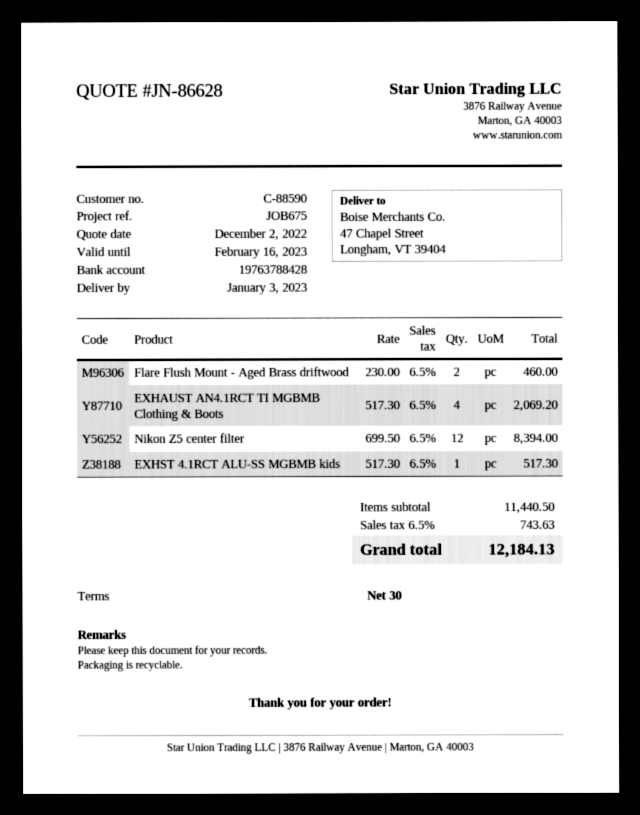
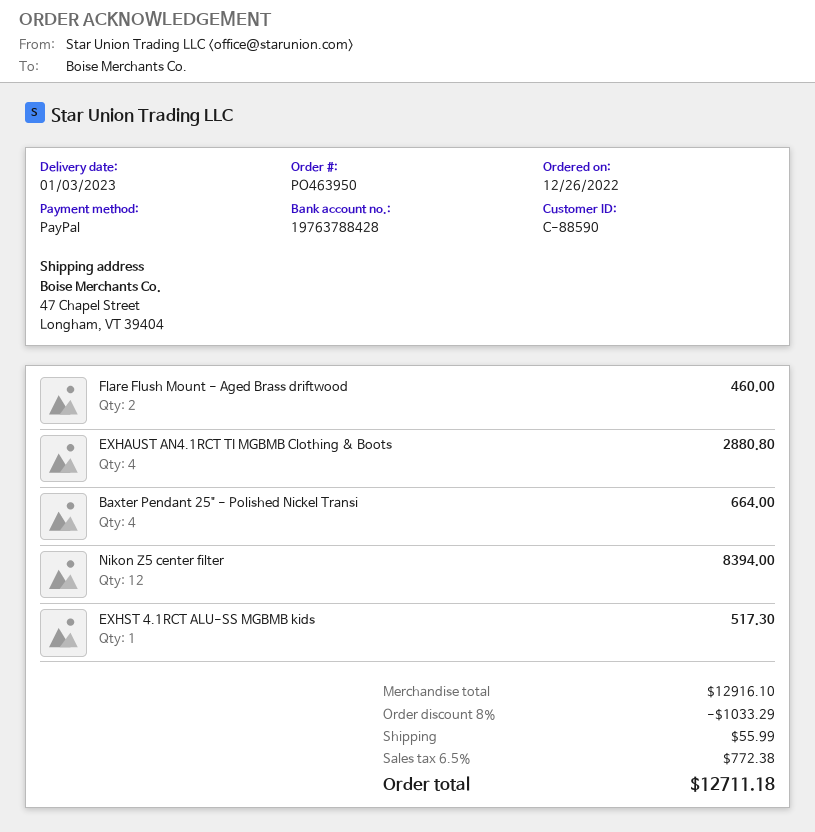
EXHAUST AN4.1RCT TI MGBMB Clothing & Boots: 4 for 2069.20 -> 4 for 2880.80
Baxter Pendant 25" - Polished Nickel Transi: none -> 4 for 664.00
subtotal: 11440.50 -> 12916.10
discount: none -> 8% = 1033.29
shipping: none -> 55.99
tax: 6.5% = 743.63 -> 6.5% = 772.38
total: 12184.13 -> 12711.18

